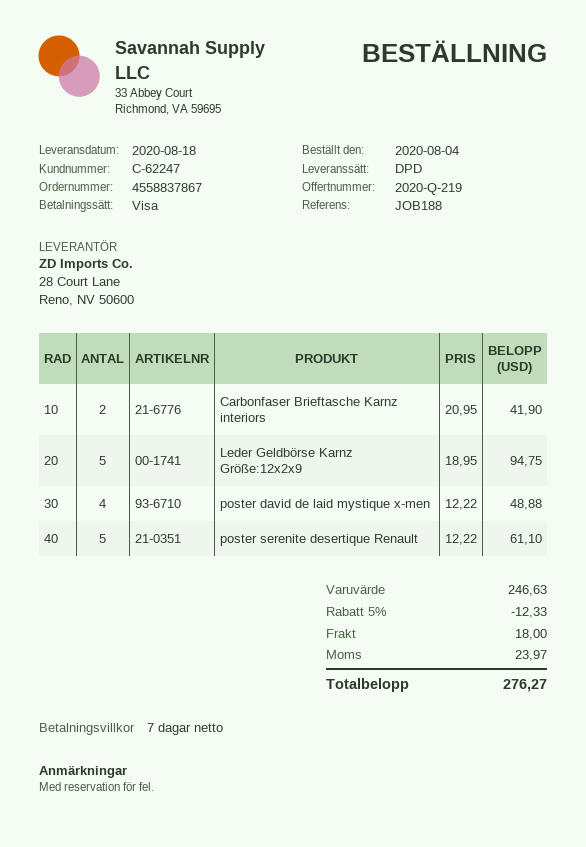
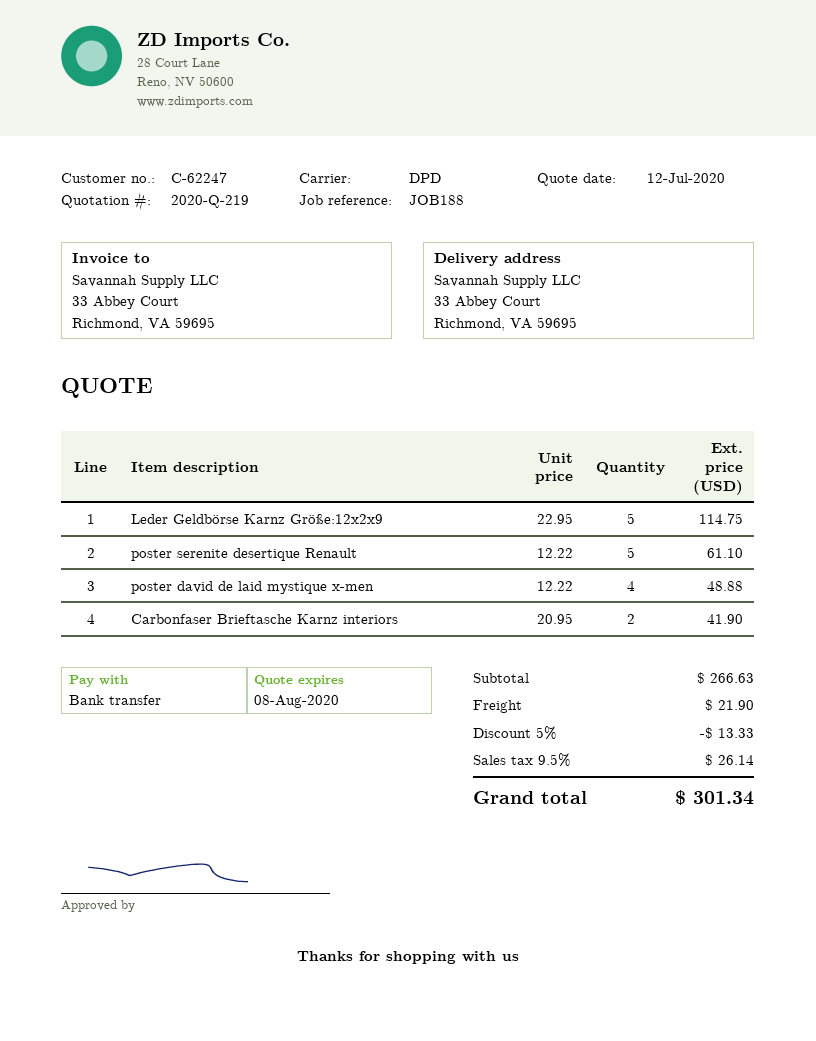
payment method: Visa -> bank transfer
Leder Geldbörse Karnz Größe:12x2x9: 5 x 18.95 = 94.75 -> 5 x 22.95 = 114.75
subtotal: 246.63 -> 266.63
discount: 5% = 12.33 -> 5% = 13.33
shipping: 18.00 -> 21.90
tax: 23.97 -> 26.14
total: 276.27 -> 301.34

